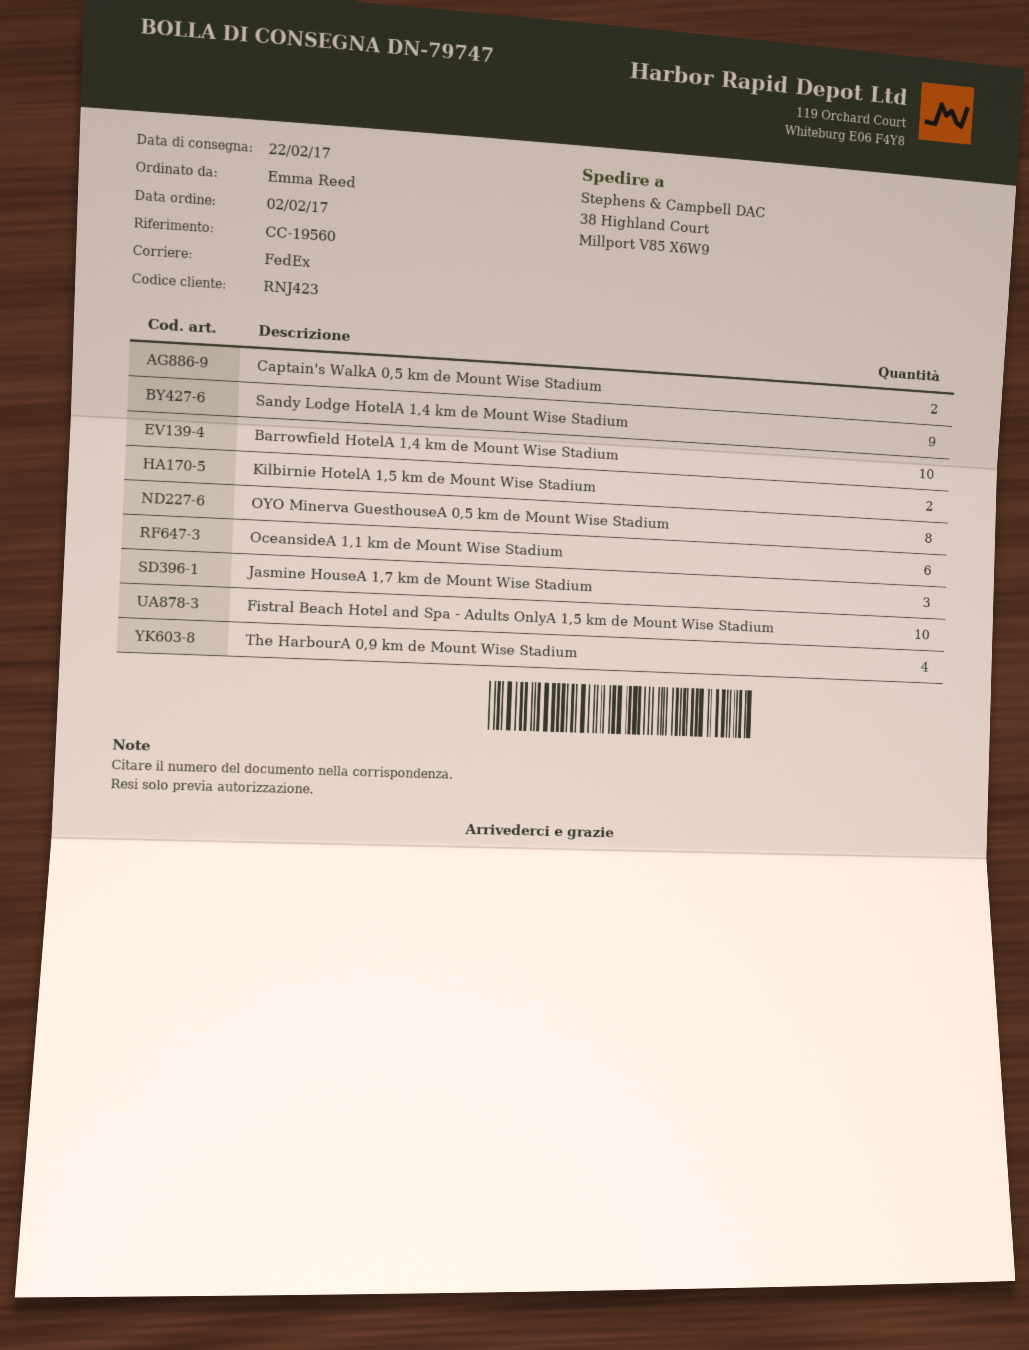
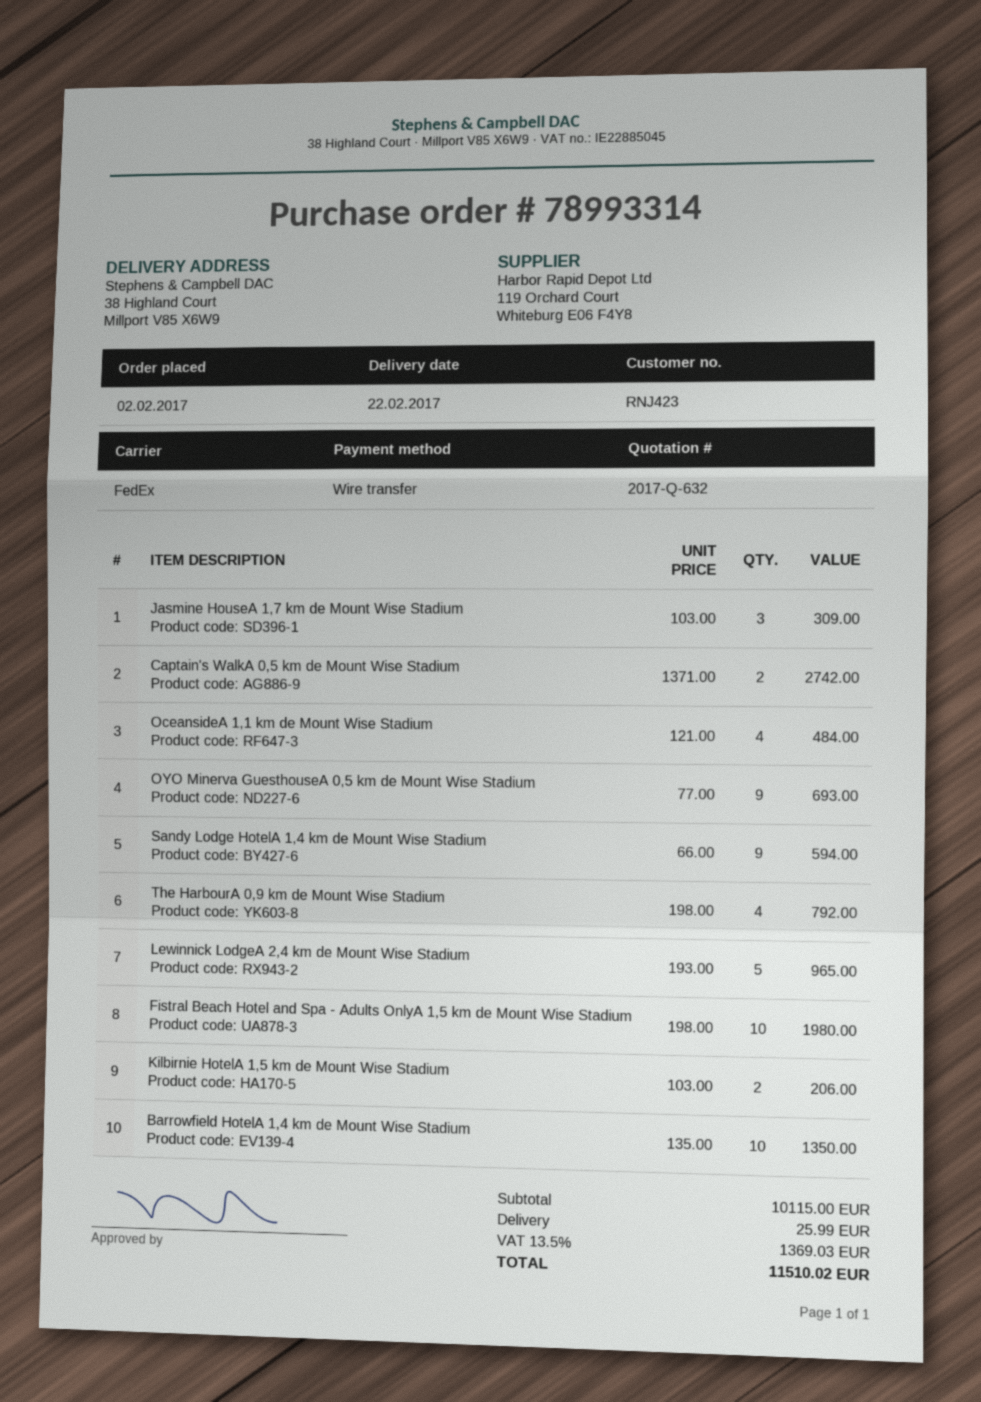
OYO Minerva GuesthouseA 0,5 km de Mount Wise Stadium: 8 -> 9
OceansideA 1,1 km de Mount Wise Stadium: 6 -> 4
Lewinnick LodgeA 2,4 km de Mount Wise Stadium: none -> 5

